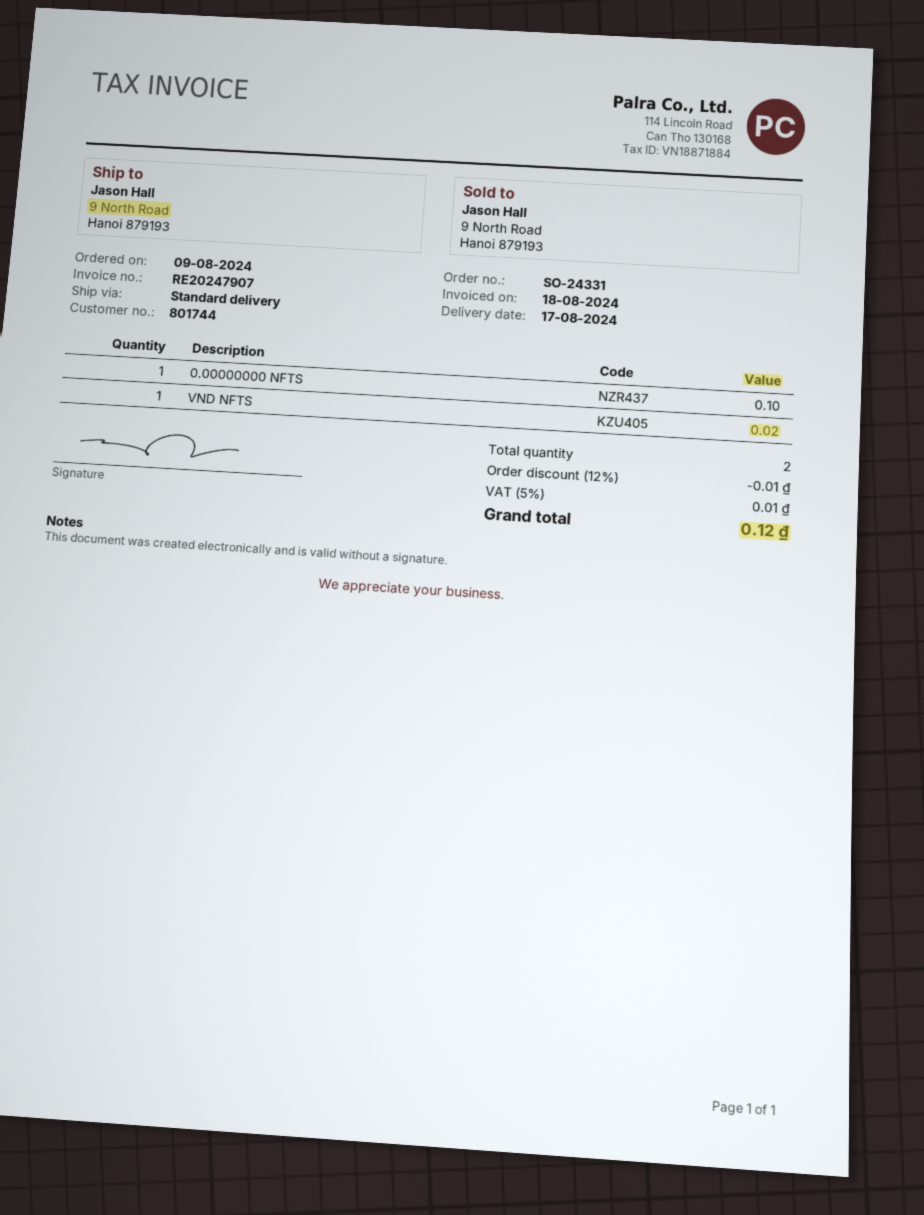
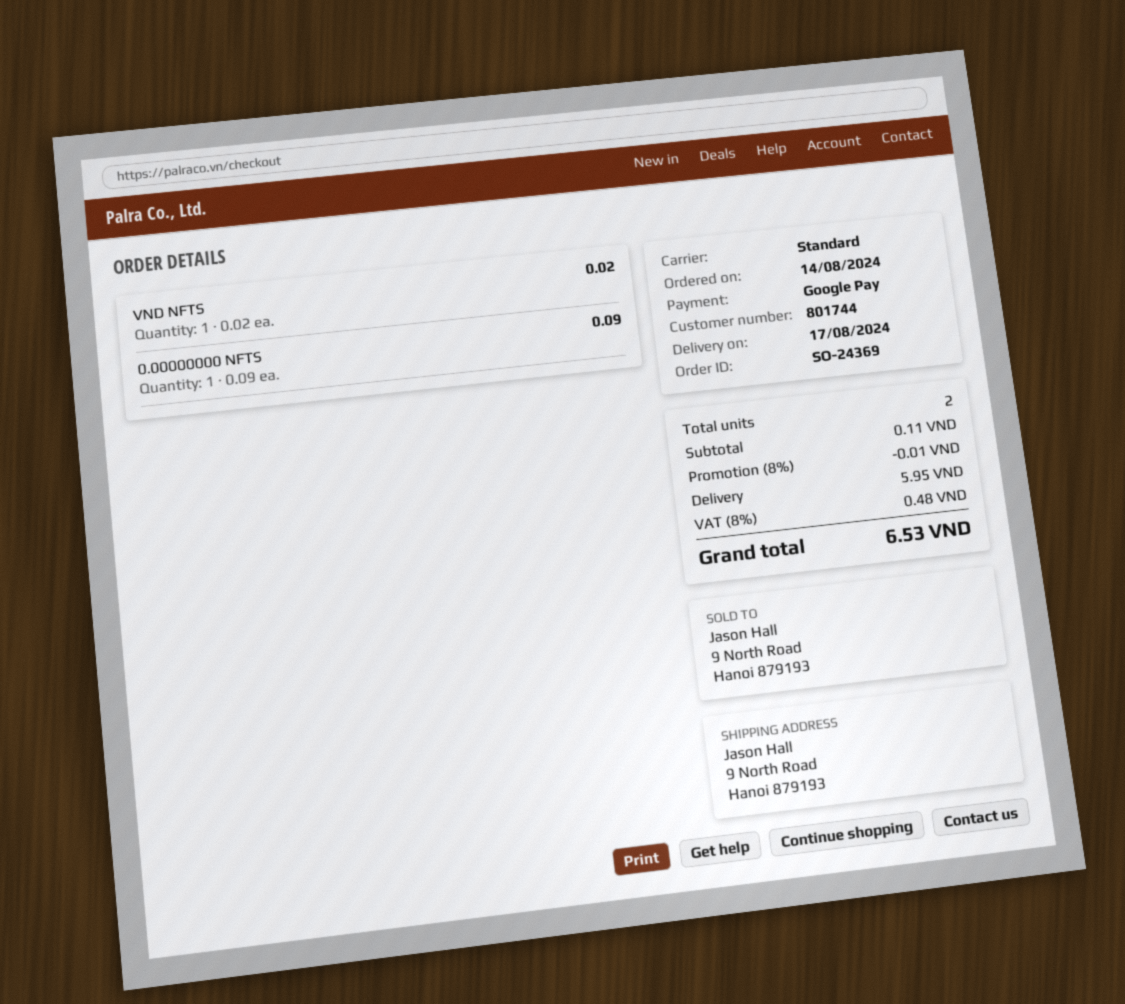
order number: SO-24331 -> SO-24369
order date: 2024-08-09 -> 2024-08-14
0.00000000 NFTS: 1 for 0.10 -> 1 for 0.09
discount: 12% = 0.01 -> 8% = 0.01
shipping: none -> 5.95
tax: 5% = 0.01 -> 8% = 0.48
total: 0.12 -> 6.53

